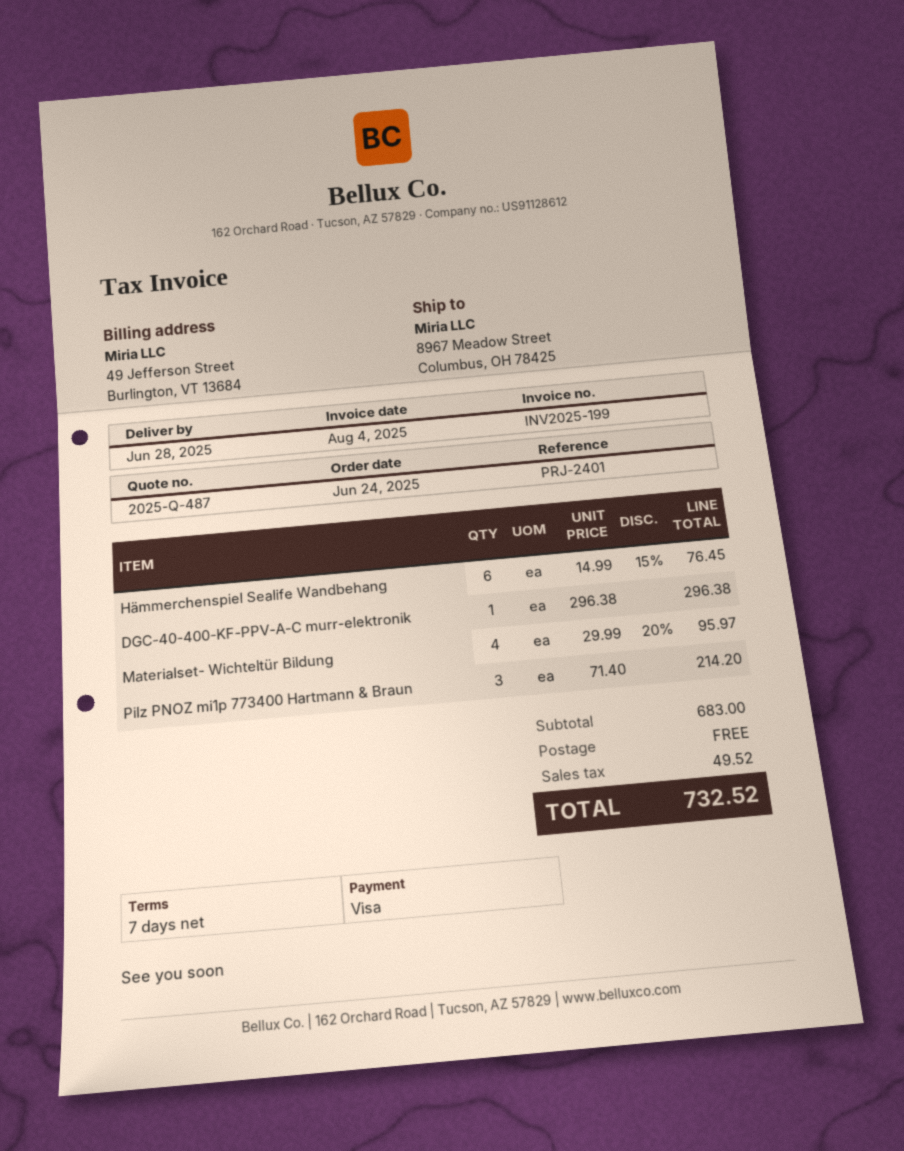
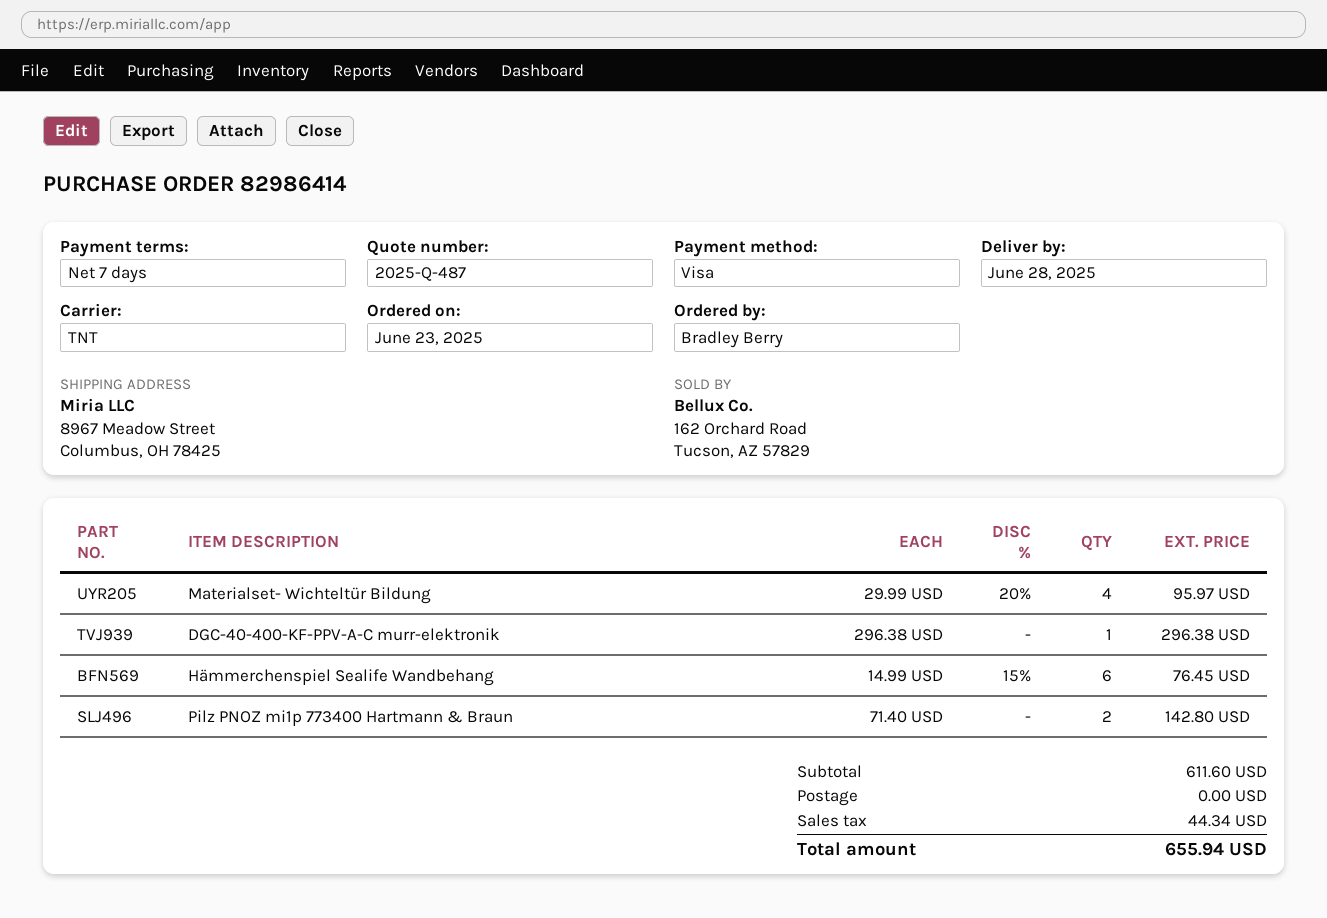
order date: 2025-06-24 -> 2025-06-23
Pilz PNOZ mi1p 773400 Hartmann & Braun: 3 x 71.40 = 214.20 -> 2 x 71.40 = 142.80
subtotal: 683.00 -> 611.60
tax: 49.52 -> 44.34
total: 732.52 -> 655.94

